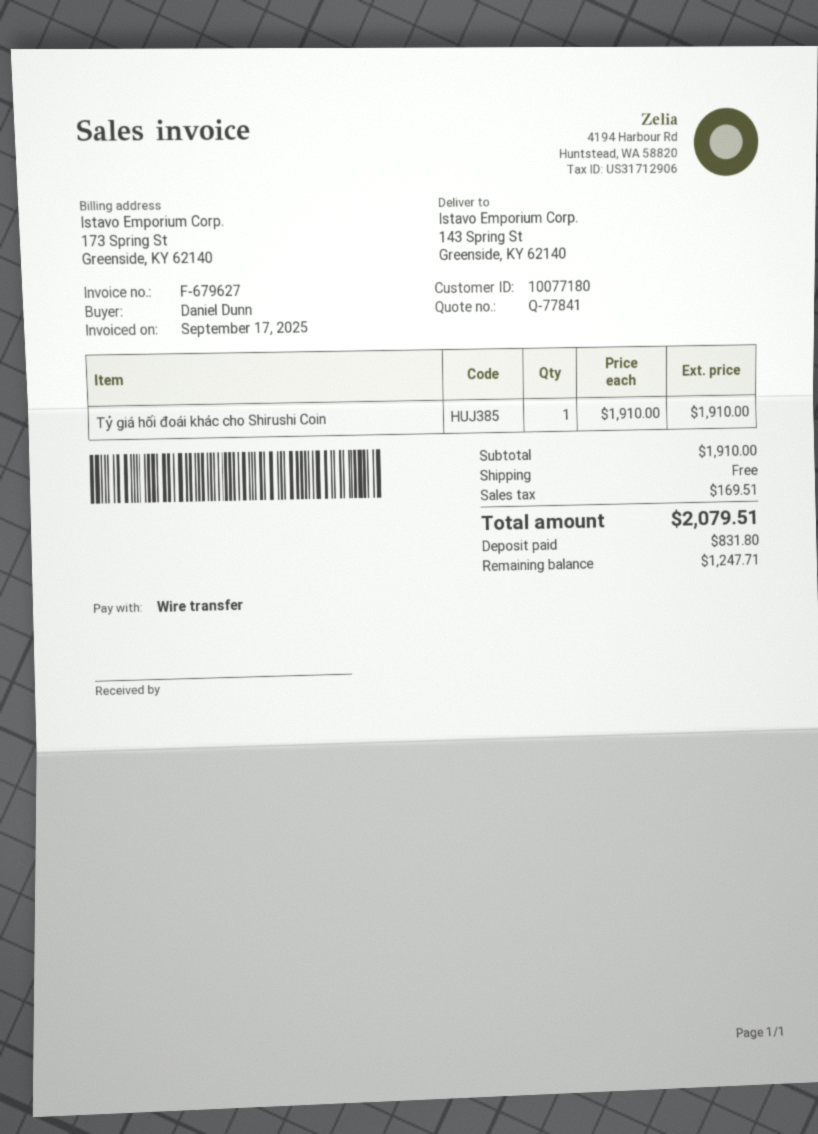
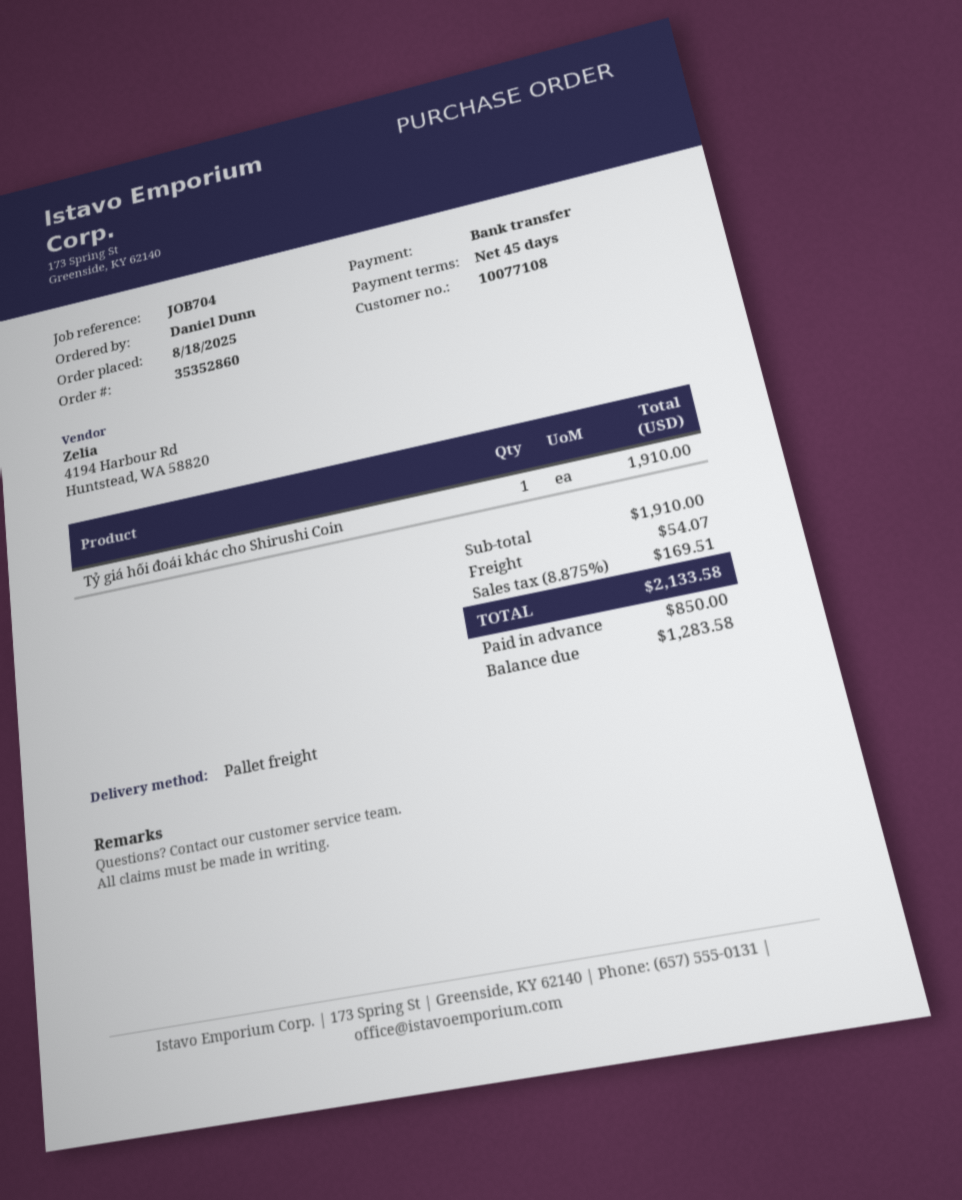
customer number: 10077180 -> 10077108
shipping: 0.00 -> 54.07
total: 2079.51 -> 2133.58
deposit: 831.80 -> 850.00
balance: 1247.71 -> 1283.58

